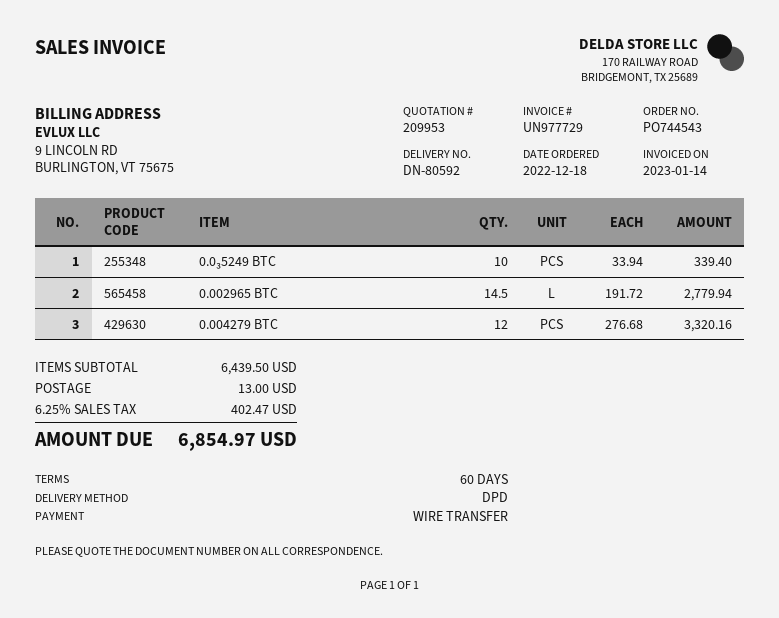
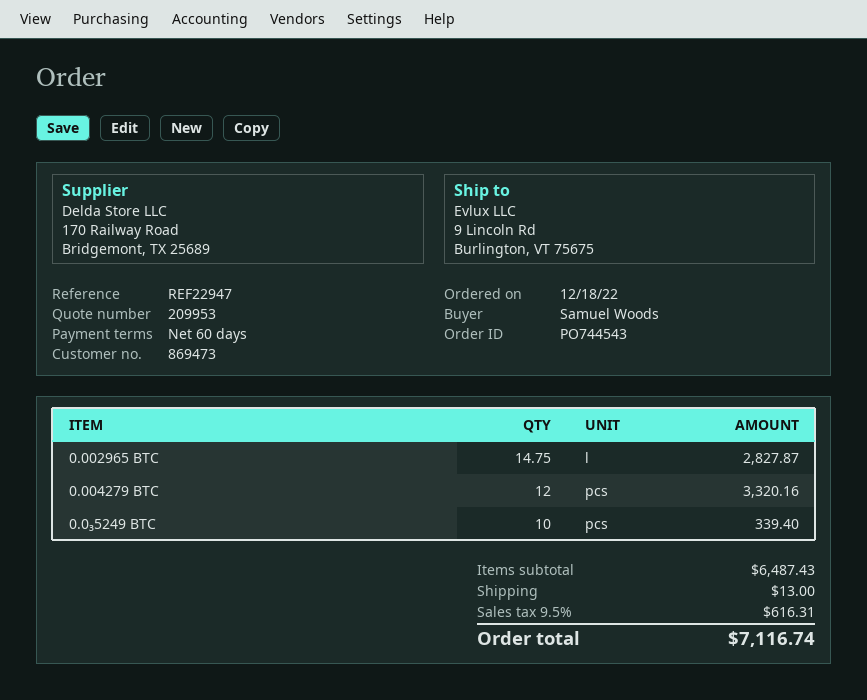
0.002965 BTC: 14.5 for 2779.94 -> 14.75 for 2827.87
subtotal: 6439.50 -> 6487.43
tax: 6.25% = 402.47 -> 9.5% = 616.31
total: 6854.97 -> 7116.74

